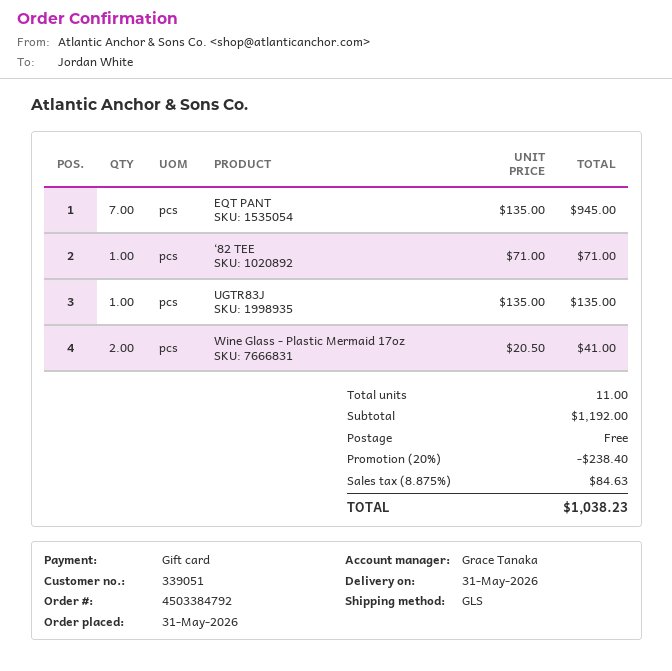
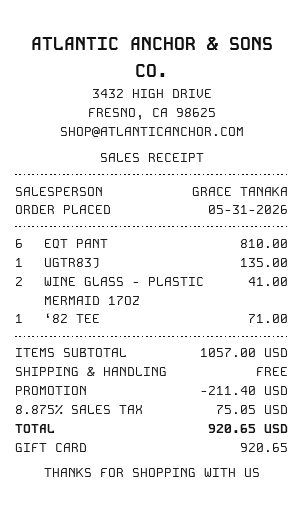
EQT PANT: 7 for 945.00 -> 6 for 810.00
subtotal: 1192.00 -> 1057.00
discount: 238.40 -> 211.40
tax: 8.875% = 84.63 -> 8.875% = 75.05
total: 1038.23 -> 920.65

